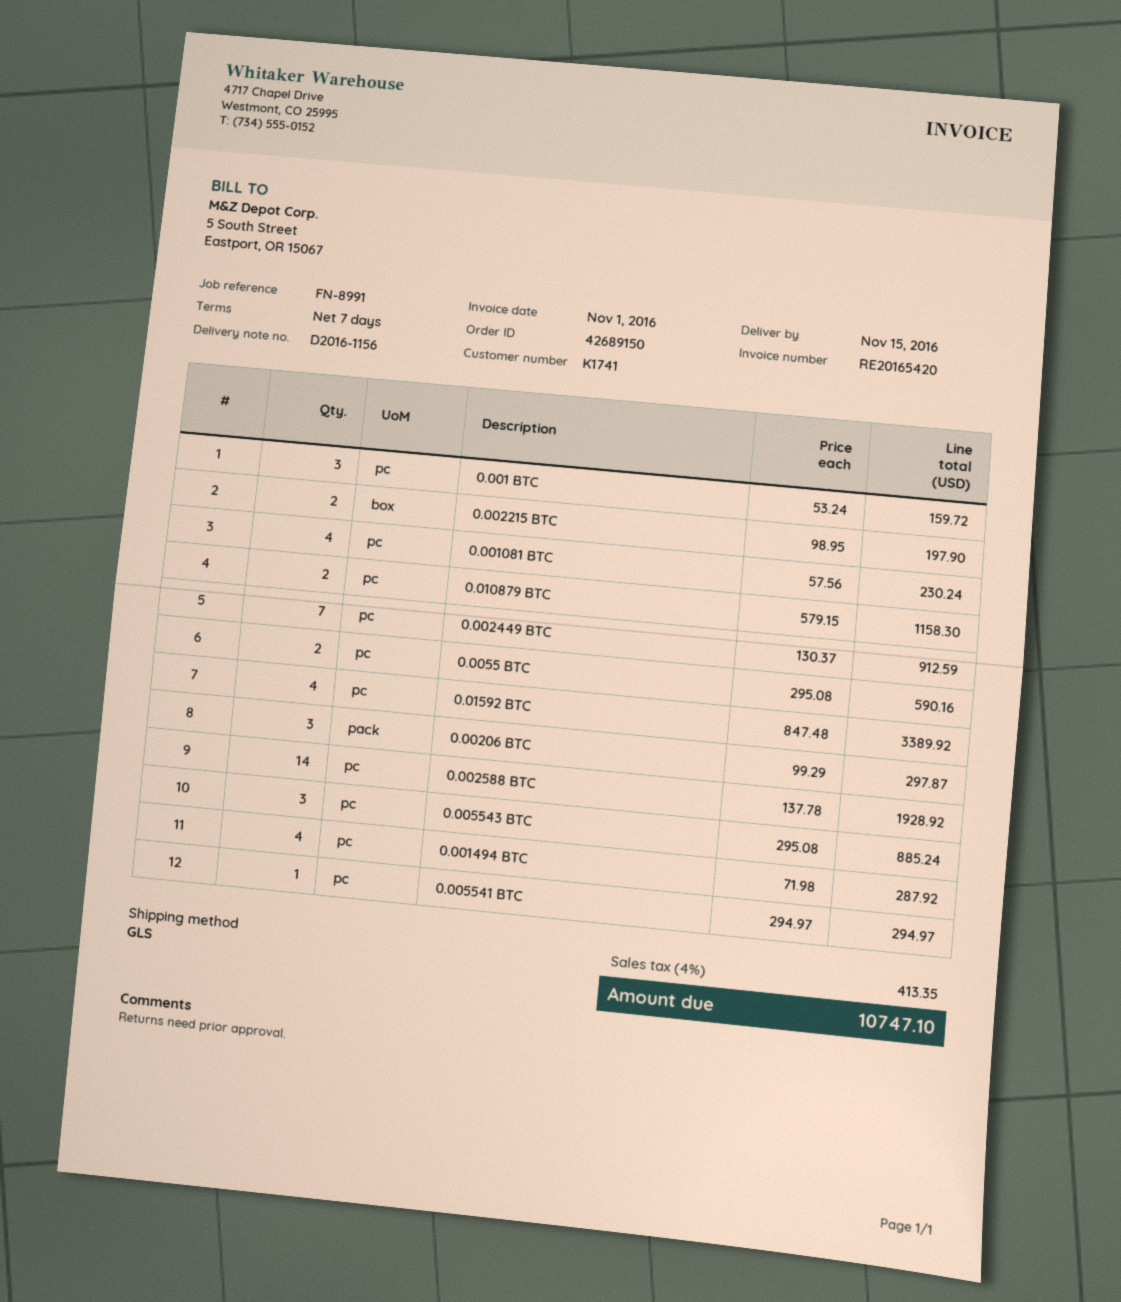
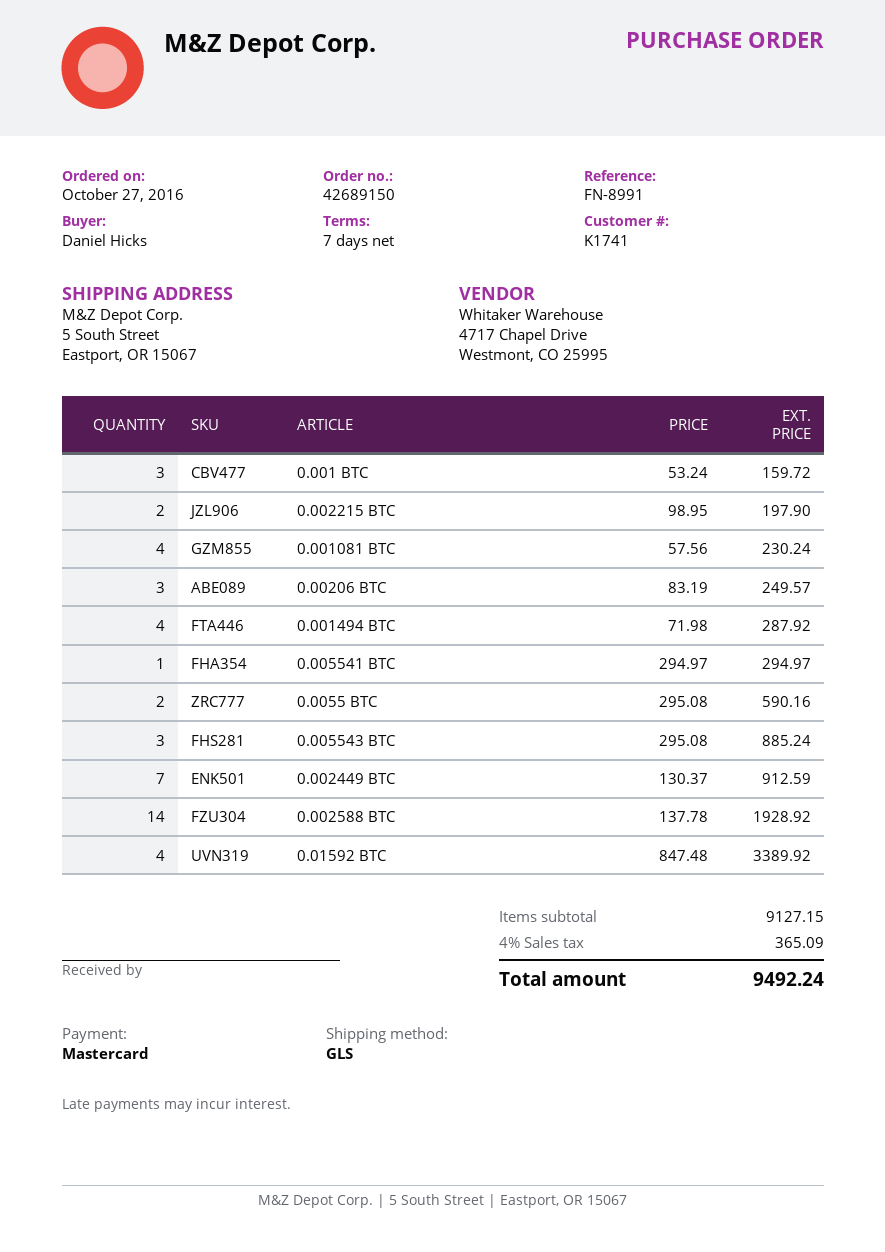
0.010879 BTC: 2 x 579.15 = 1158.30 -> none
0.00206 BTC: 3 x 99.29 = 297.87 -> 3 x 83.19 = 249.57
tax: 4% = 413.35 -> 4% = 365.09
total: 10747.10 -> 9492.24

